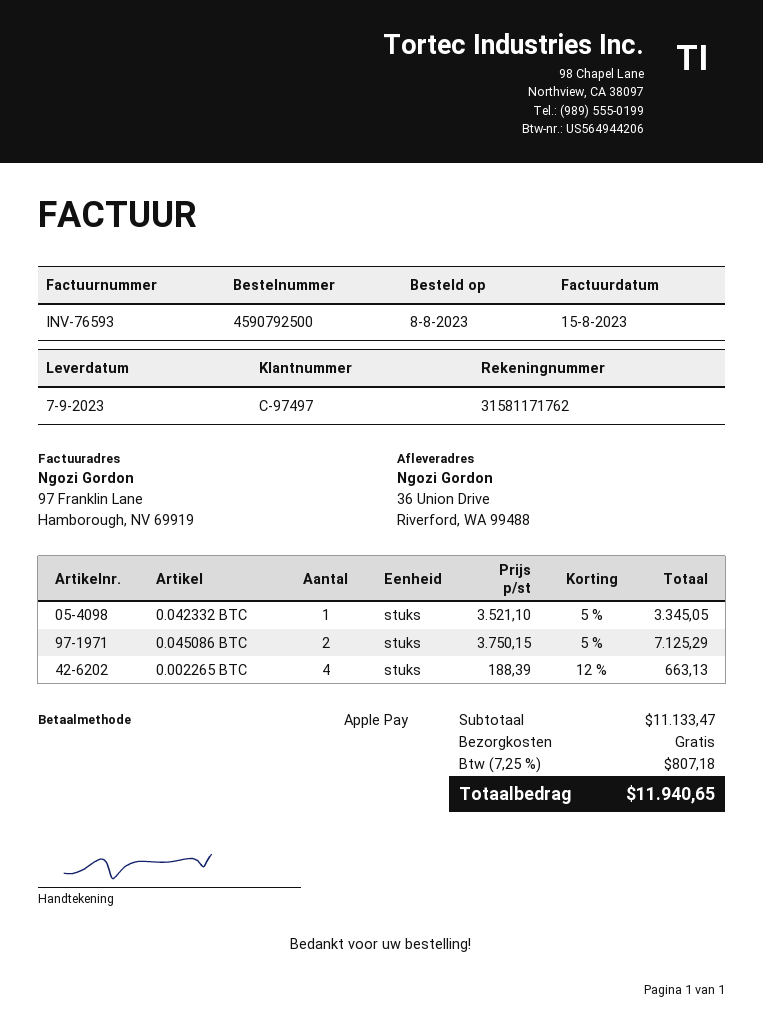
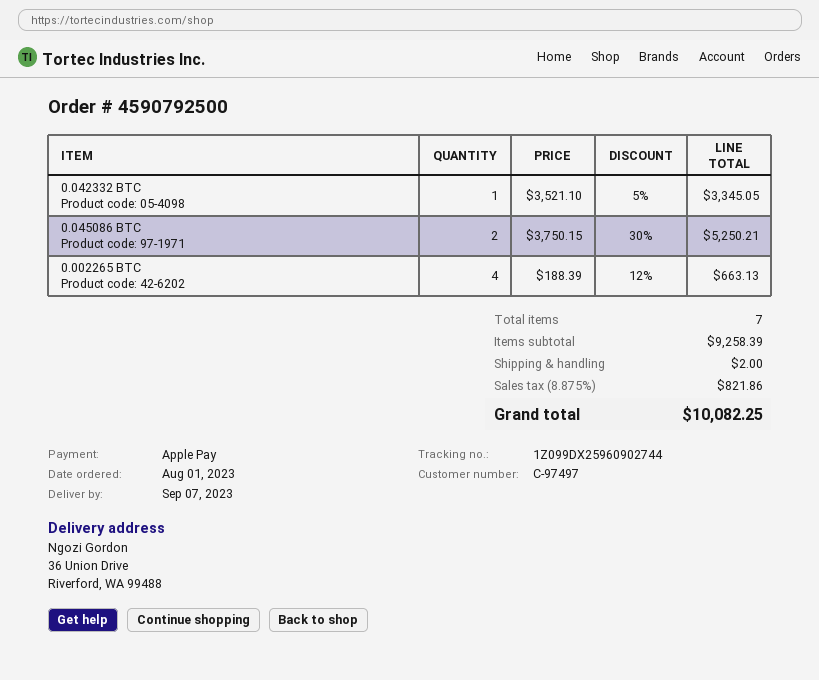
order date: 2023-08-08 -> 2023-08-01
0.045086 BTC: 2 x 3750.15 - 5% = 7125.29 -> 2 x 3750.15 - 30% = 5250.21
subtotal: 11133.47 -> 9258.39
shipping: 0.00 -> 2.00
tax: 7.25% = 807.18 -> 8.875% = 821.86
total: 11940.65 -> 10082.25

